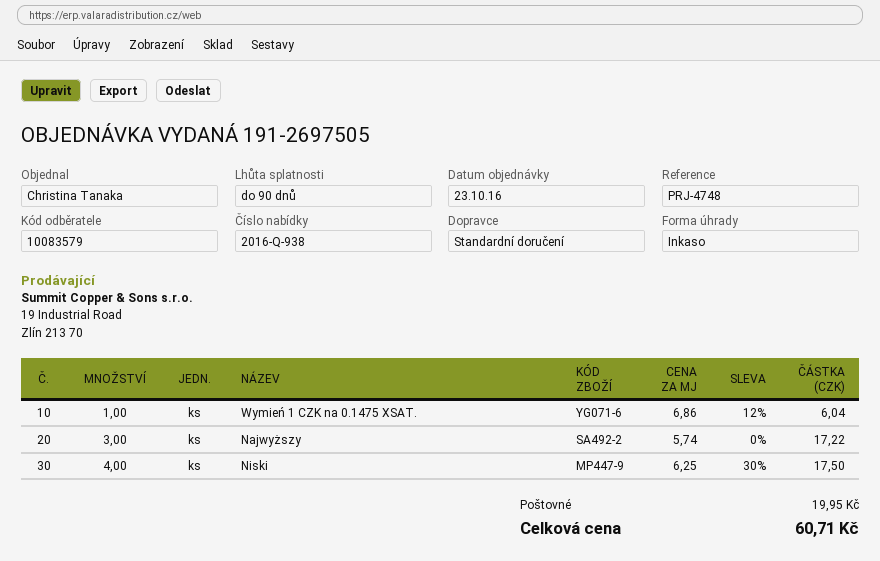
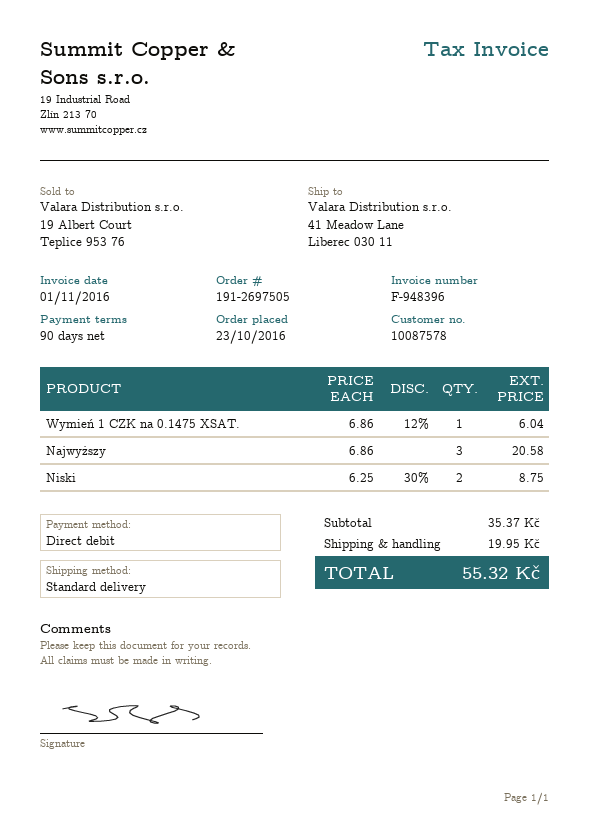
customer number: 10083579 -> 10087578
Najwyższy: 3 x 5.74 = 17.22 -> 3 x 6.86 = 20.58
Niski: 4 x 6.25 - 30% = 17.50 -> 2 x 6.25 - 30% = 8.75
total: 60.71 -> 55.32

